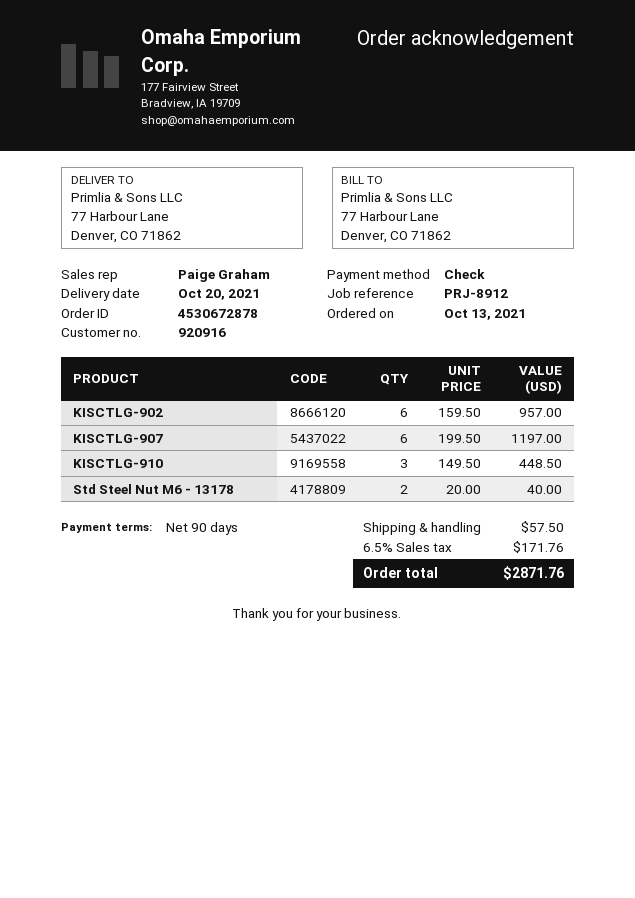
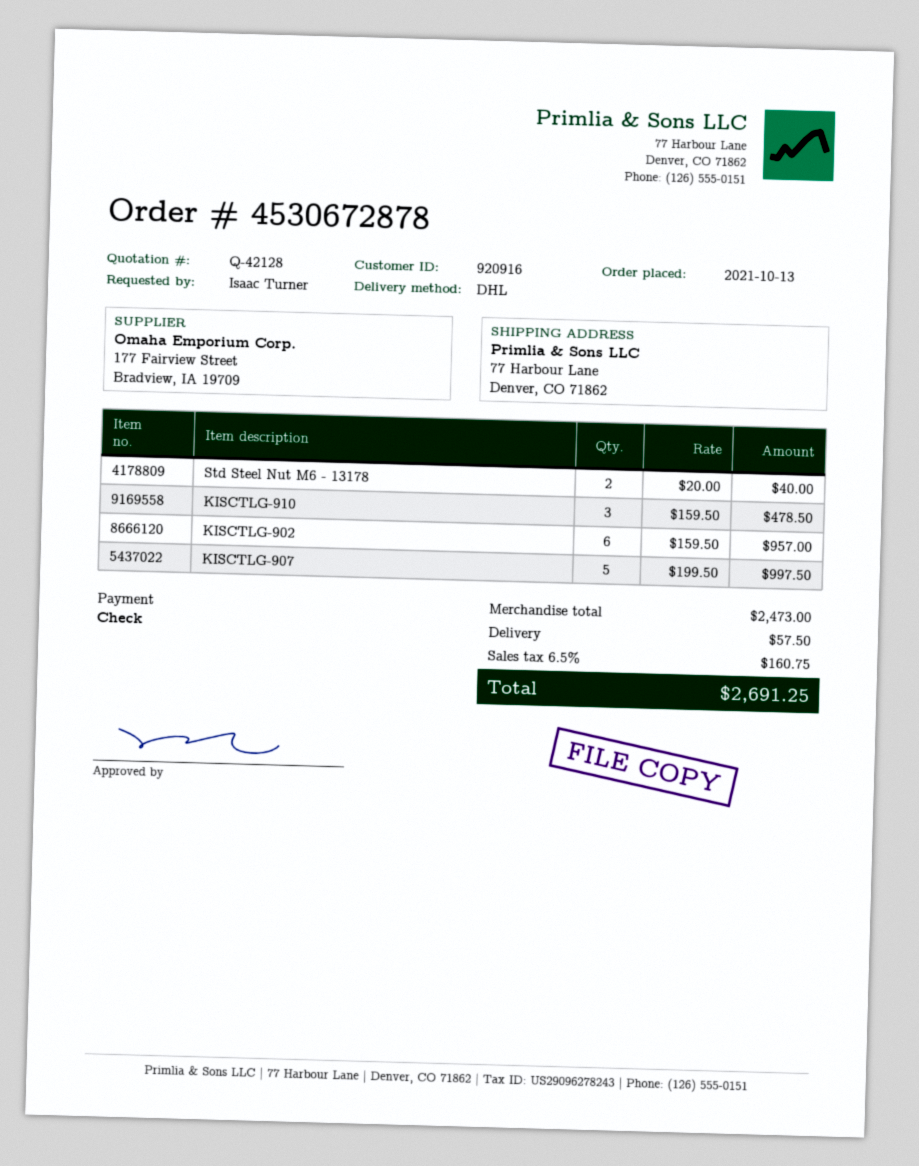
KISCTLG-907: 6 x 199.50 = 1197.00 -> 5 x 199.50 = 997.50
KISCTLG-910: 3 x 149.50 = 448.50 -> 3 x 159.50 = 478.50
tax: 6.5% = 171.76 -> 6.5% = 160.75
total: 2871.76 -> 2691.25

